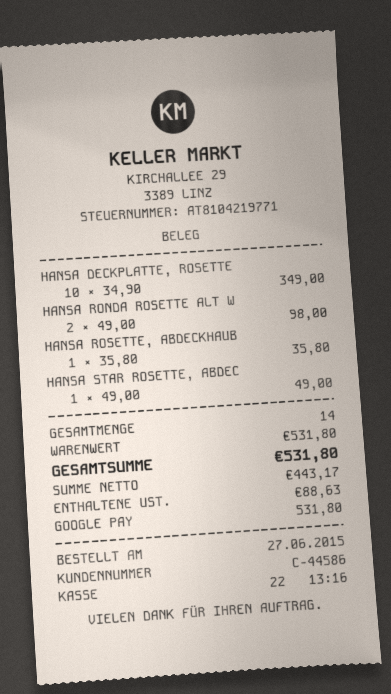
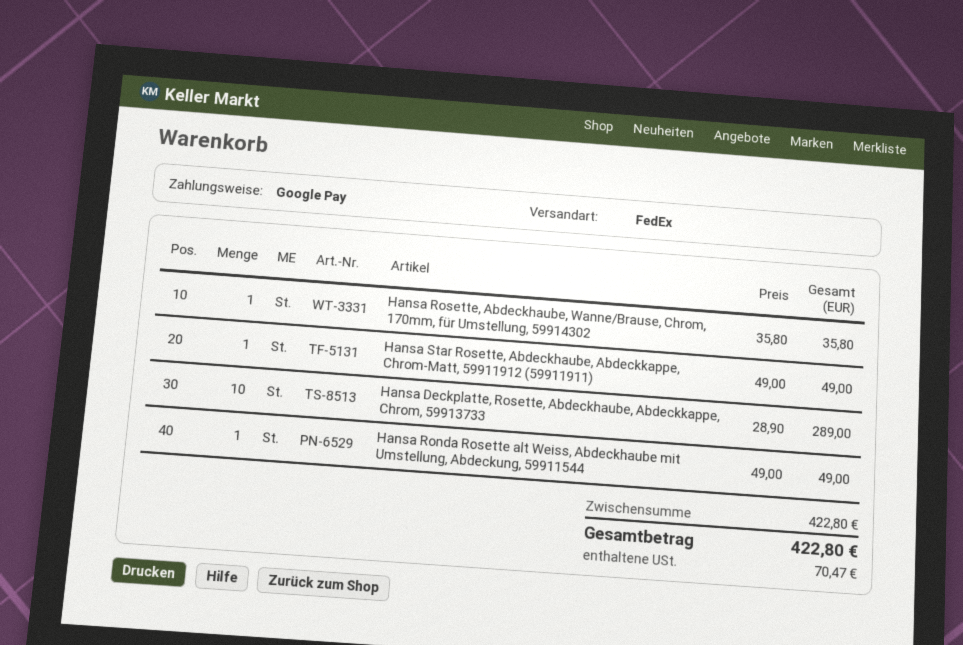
HANSA DECKPLATTE, ROSETTE: 10 x 34.90 = 349.00 -> 10 x 28.90 = 289.00
HANSA RONDA ROSETTE ALT W: 2 x 49.00 = 98.00 -> 1 x 49.00 = 49.00
subtotal: 531.80 -> 422.80
tax: 88.63 -> 70.47
total: 531.80 -> 422.80

